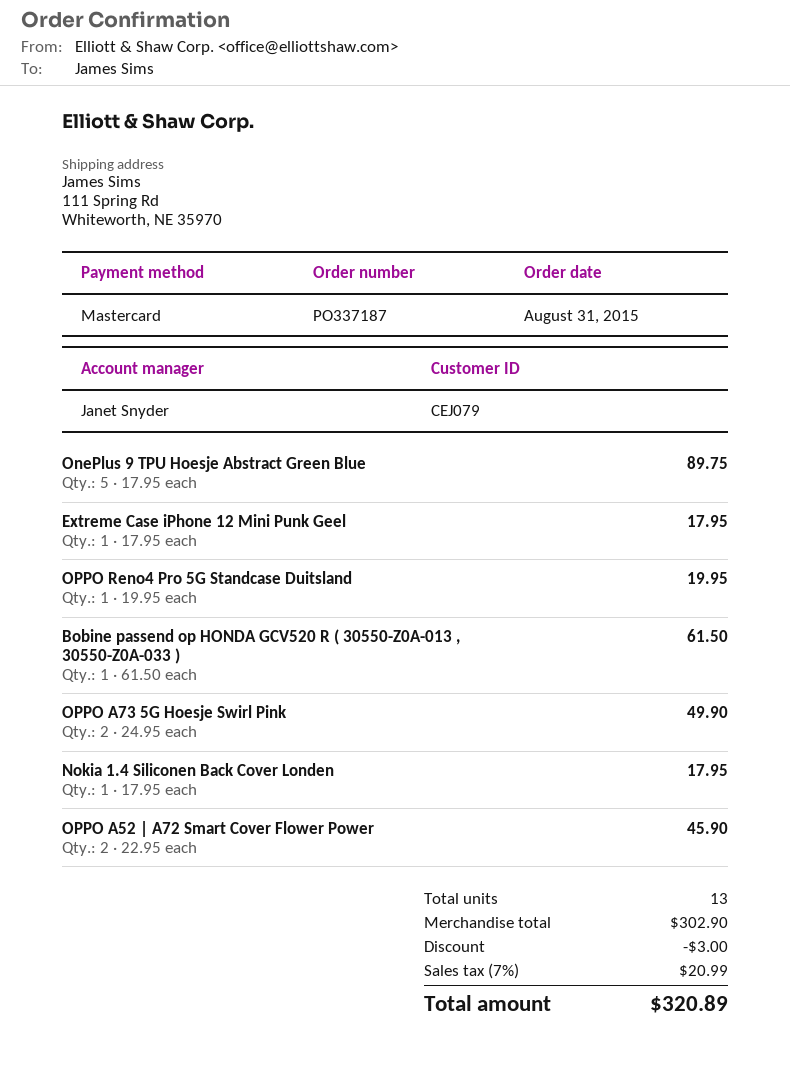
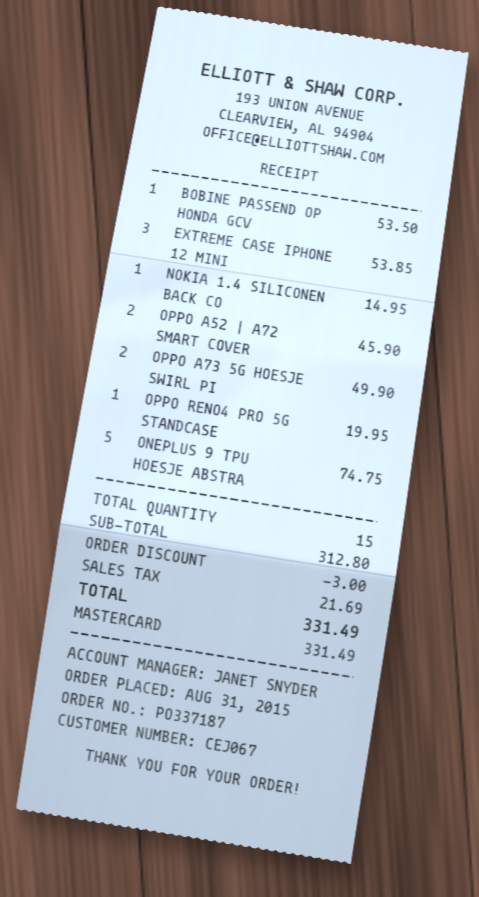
customer number: CEJ079 -> CEJ067
OnePlus 9 TPU Hoesje Abstract Green Blue: 5 for 89.75 -> 5 for 74.75
Extreme Case iPhone 12 Mini Punk Geel: 1 for 17.95 -> 3 for 53.85
Bobine passend op HONDA GCV520 R ( 30550-Z0A-013 , 30550-Z0A-033 ): 1 for 61.50 -> 1 for 53.50
Nokia 1.4 Siliconen Back Cover Londen: 1 for 17.95 -> 1 for 14.95
total quantity: 13 -> 15
subtotal: 302.90 -> 312.80
tax: 20.99 -> 21.69
total: 320.89 -> 331.49

